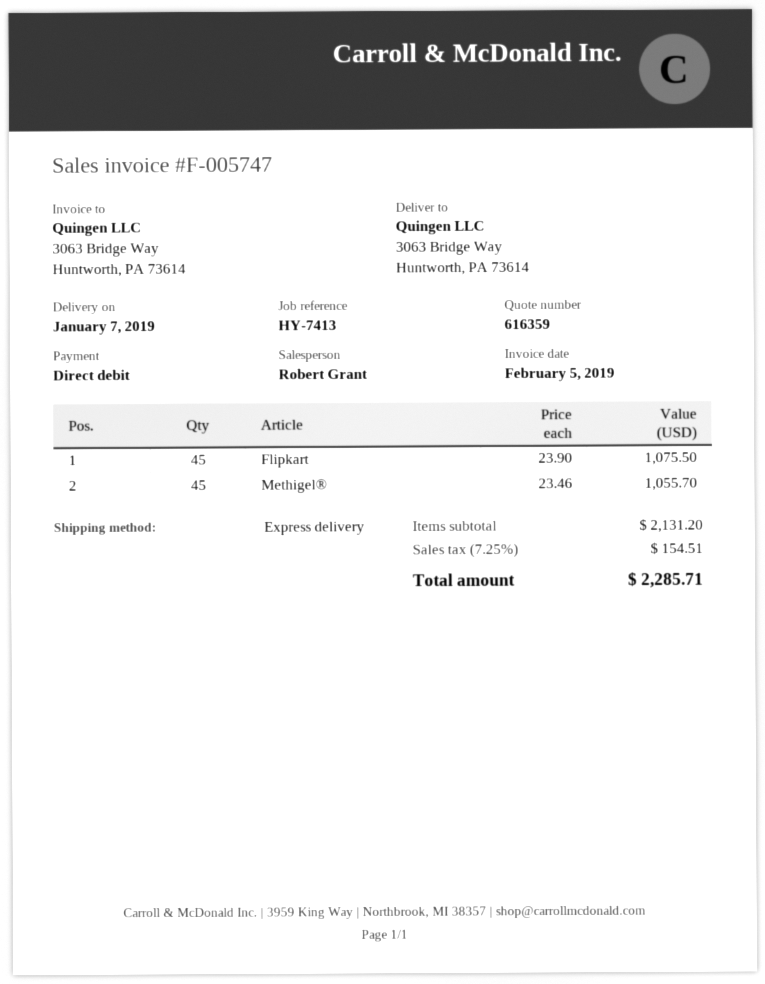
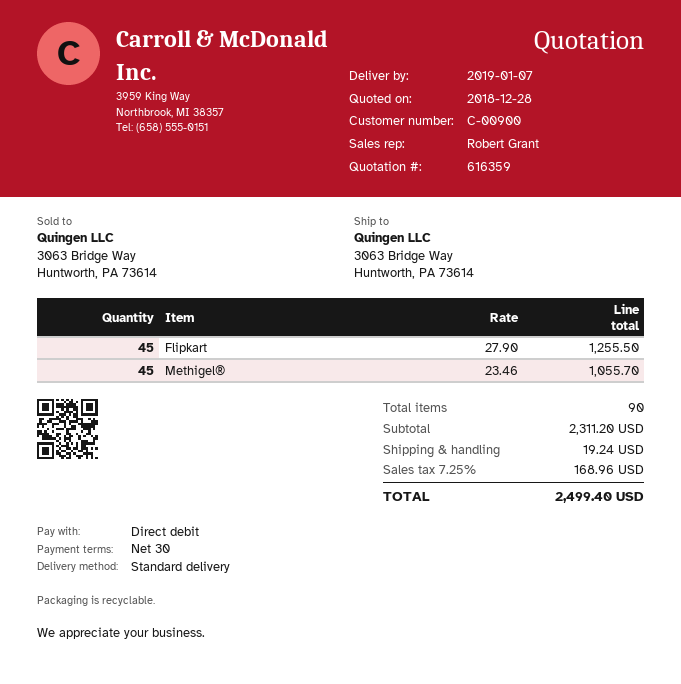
shipping method: express -> standard
Flipkart: 45 x 23.90 = 1075.50 -> 45 x 27.90 = 1255.50
subtotal: 2131.20 -> 2311.20
shipping: none -> 19.24
tax: 7.25% = 154.51 -> 7.25% = 168.96
total: 2285.71 -> 2499.40

